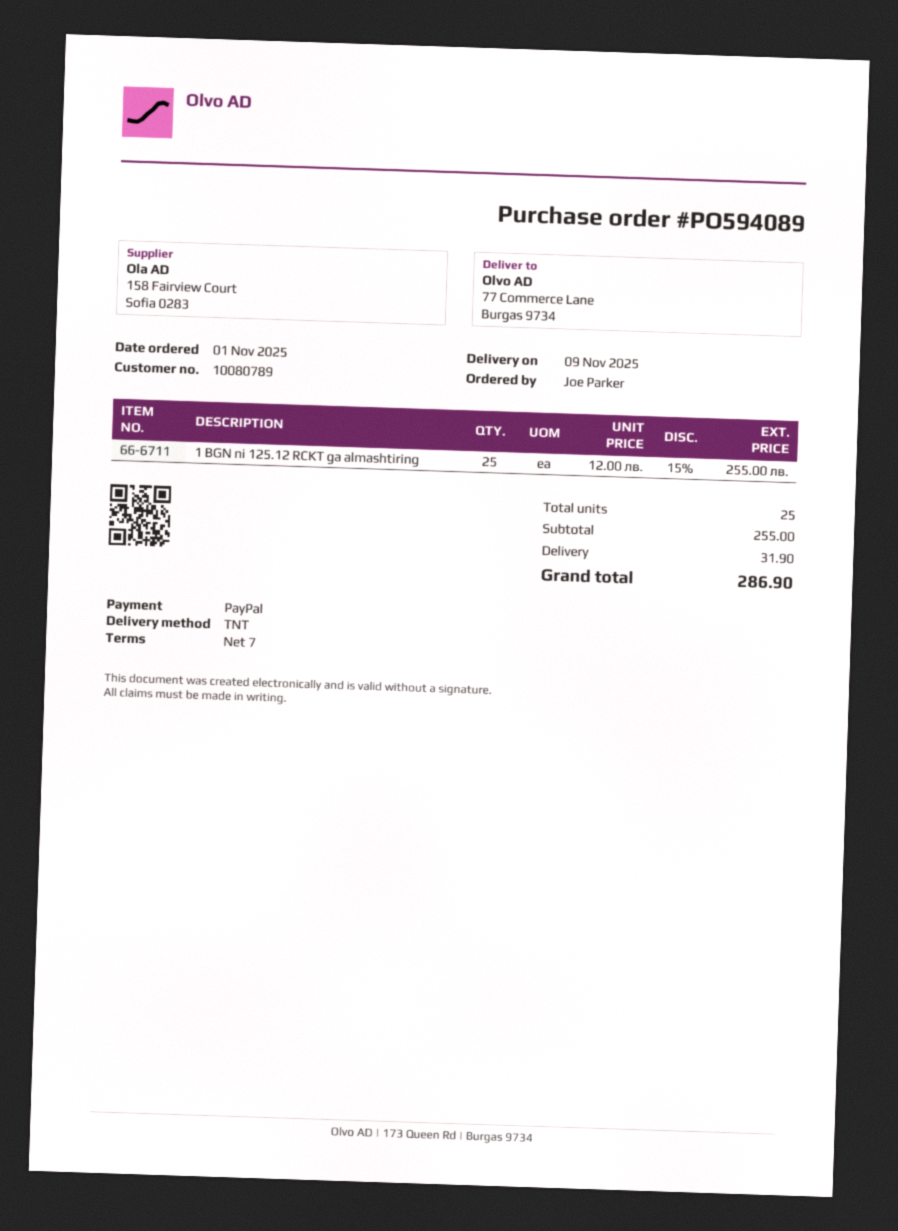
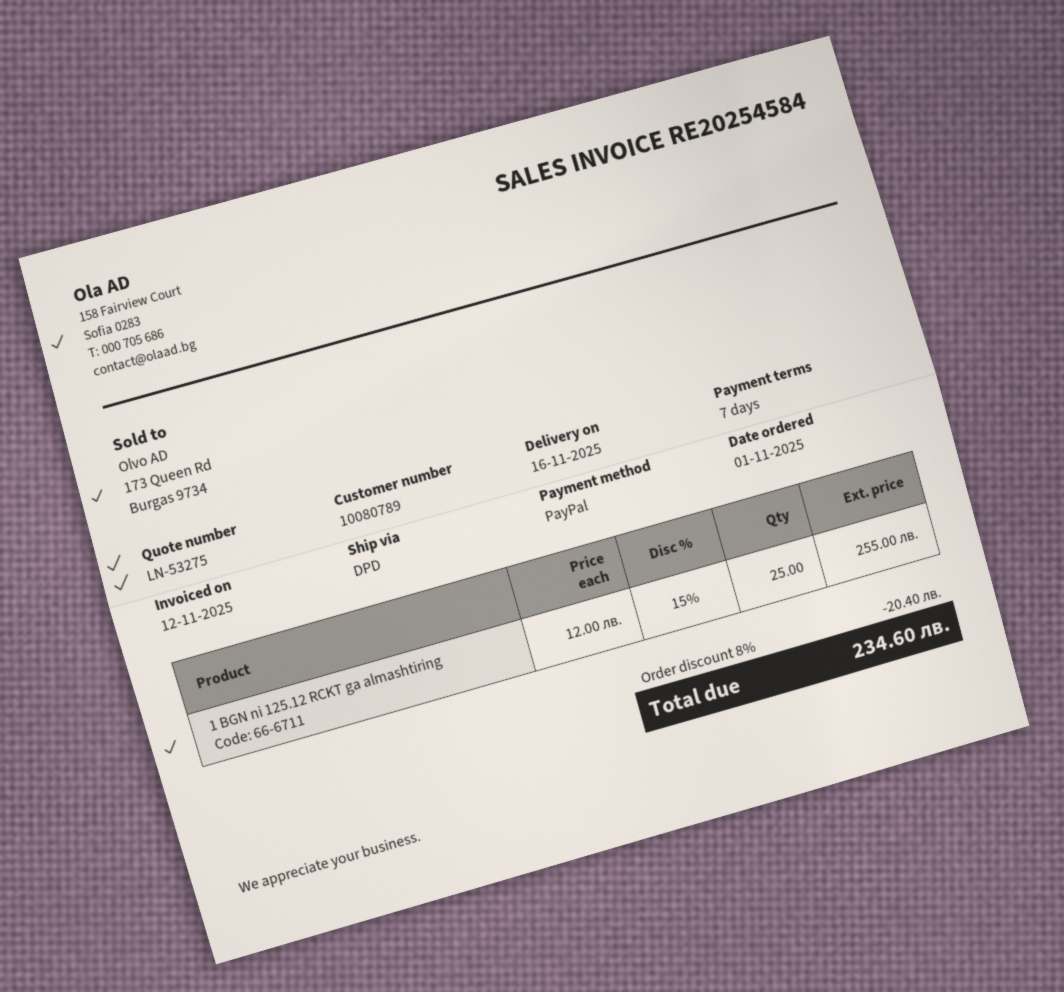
delivery date: 2025-11-09 -> 2025-11-16
shipping method: TNT -> DPD
discount: none -> 8% = 20.40
shipping: 31.90 -> none
total: 286.90 -> 234.60

